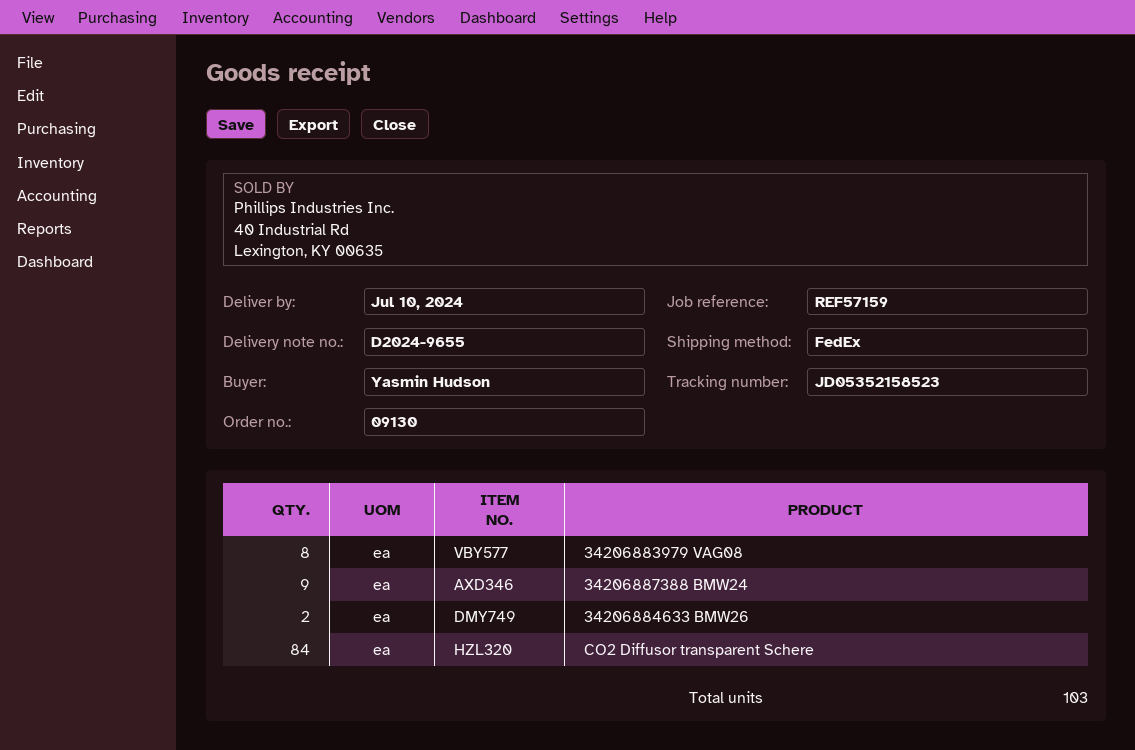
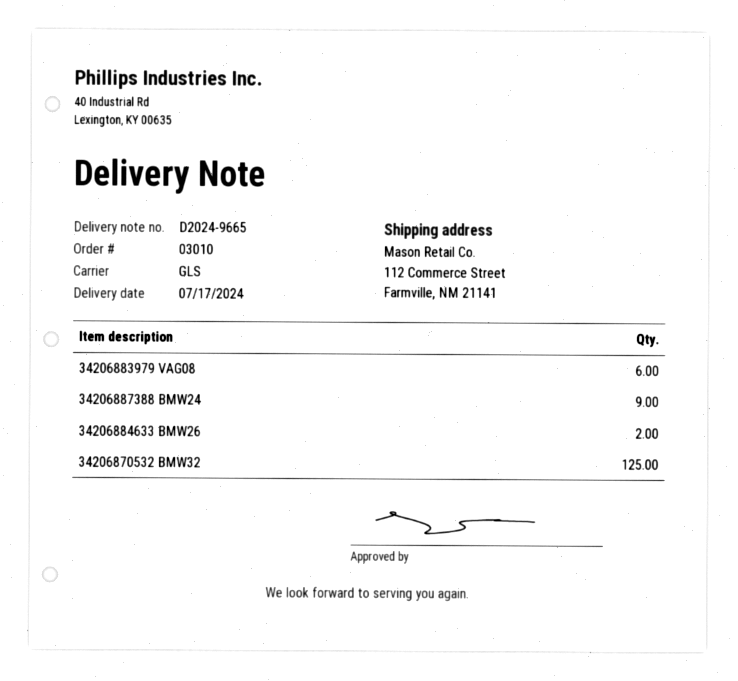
order number: 09130 -> 03010
delivery note number: D2024-9655 -> D2024-9665
delivery date: 2024-07-10 -> 2024-07-17
shipping method: FedEx -> GLS
34206883979 VAG08: 8 -> 6
CO2 Diffusor transparent Schere: 84 -> none
34206870532 BMW32: none -> 125

